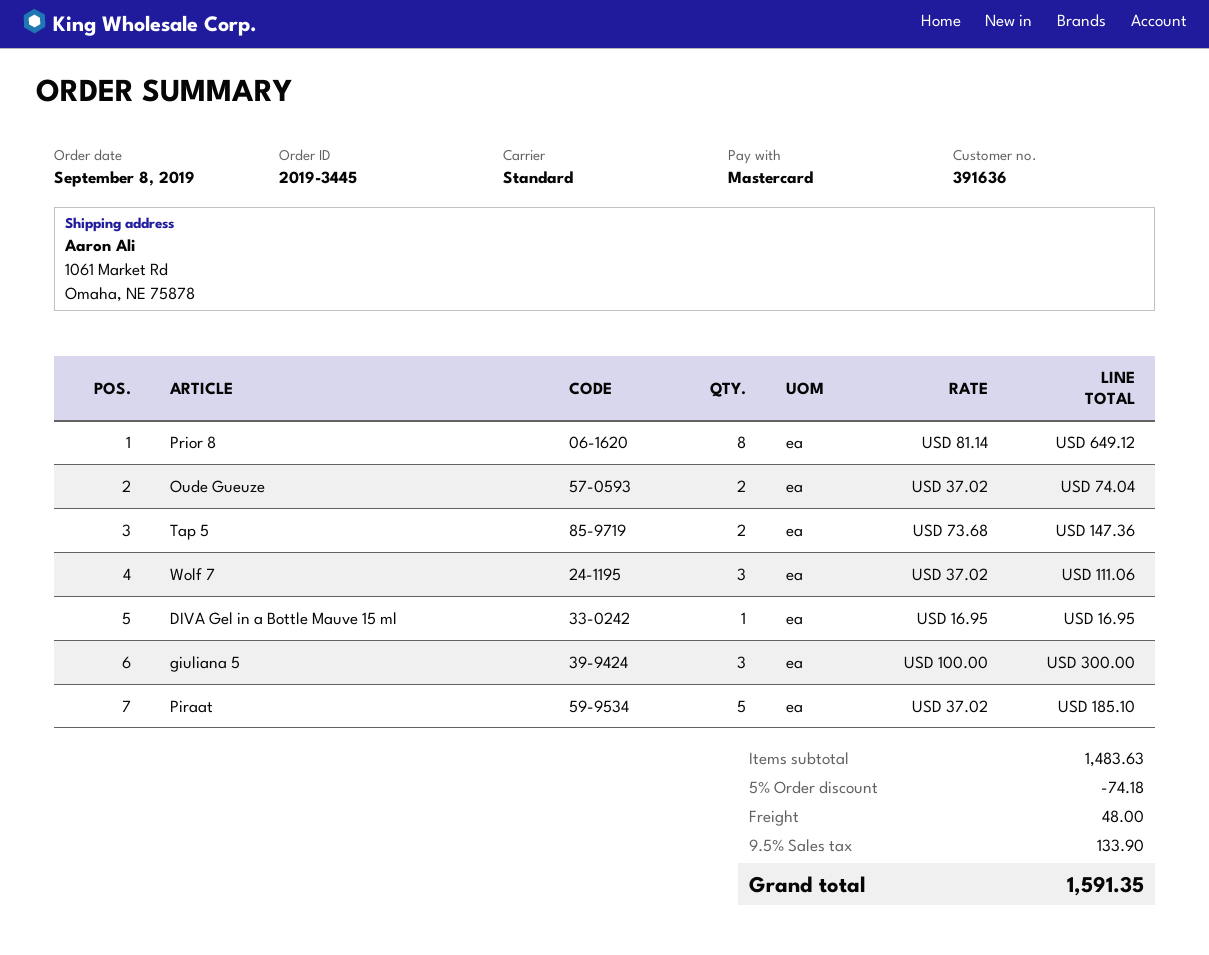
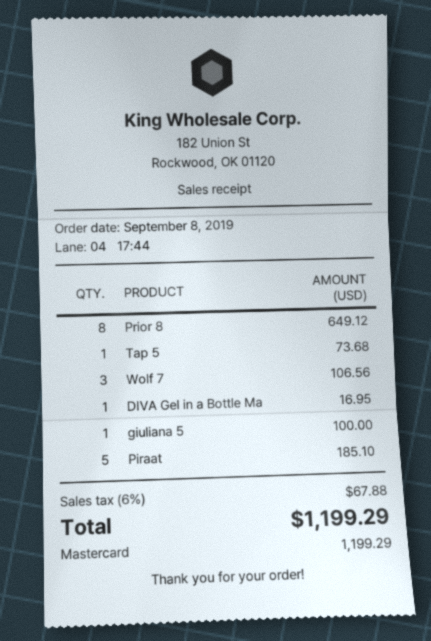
Oude Gueuze: 2 for 74.04 -> none
Tap 5: 2 for 147.36 -> 1 for 73.68
Wolf 7: 3 for 111.06 -> 3 for 106.56
giuliana 5: 3 for 300.00 -> 1 for 100.00
discount: 5% = 74.18 -> none
shipping: 48.00 -> none
tax: 9.5% = 133.90 -> 6% = 67.88
total: 1591.35 -> 1199.29

